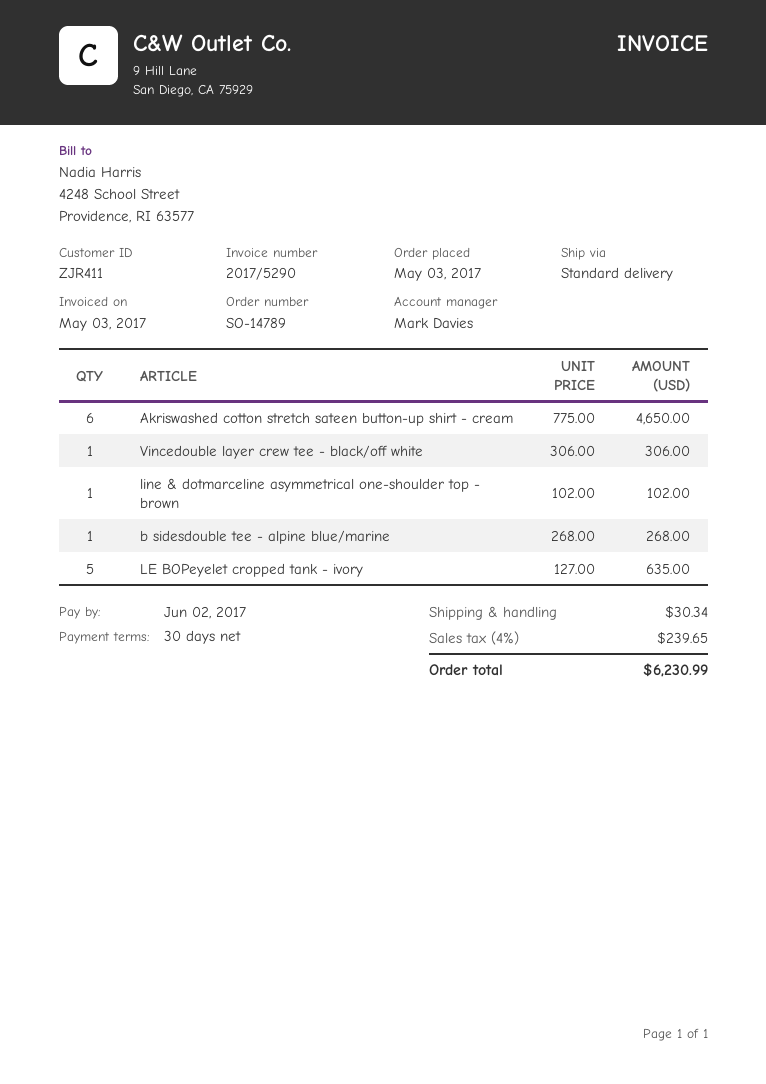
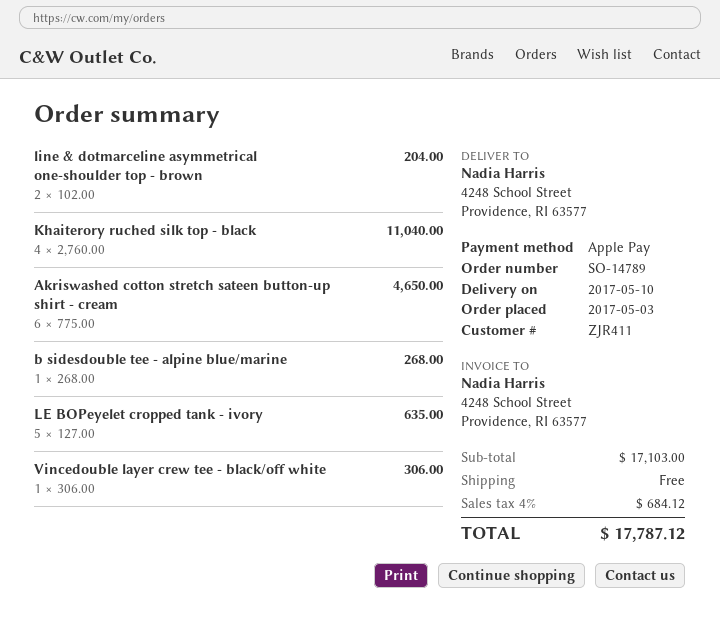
line & dotmarceline asymmetrical one-shoulder top - brown: 1 x 102.00 = 102.00 -> 2 x 102.00 = 204.00
Khaiterory ruched silk top - black: none -> 4 x 2760.00 = 11040.00
shipping: 30.34 -> 0.00
tax: 4% = 239.65 -> 4% = 684.12
total: 6230.99 -> 17787.12

